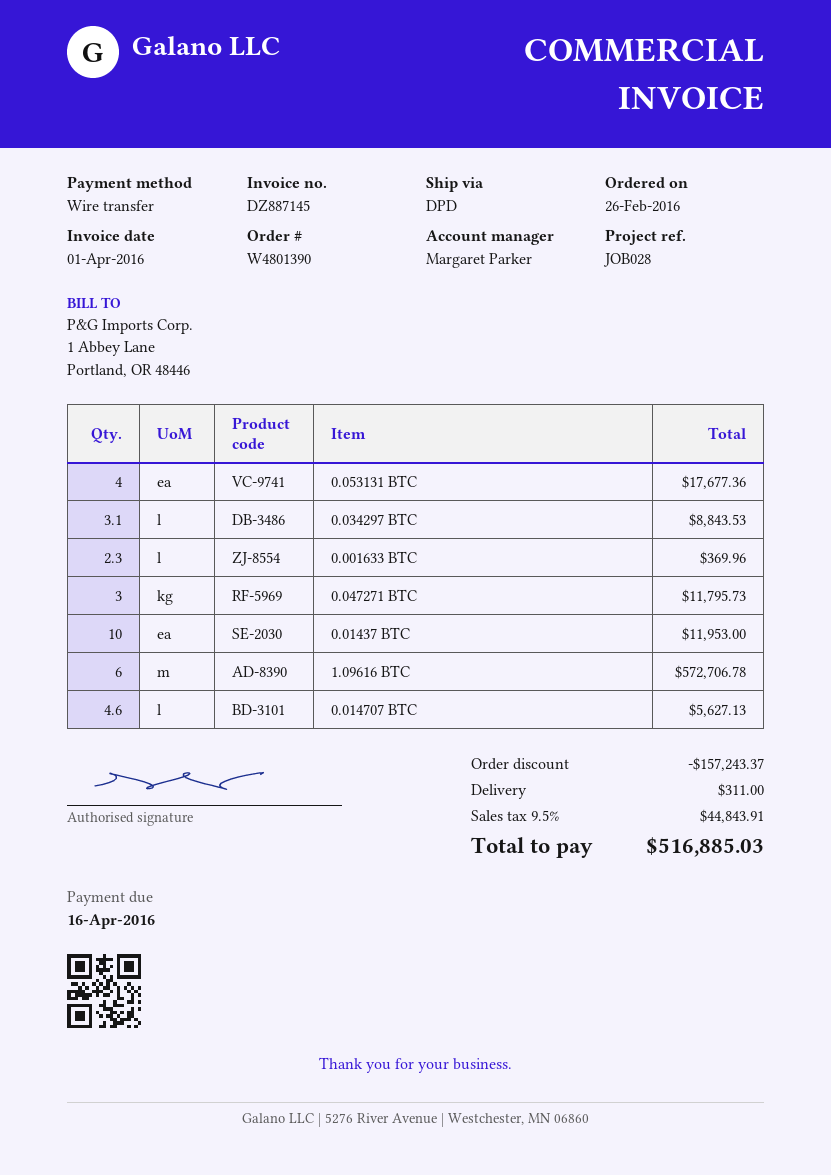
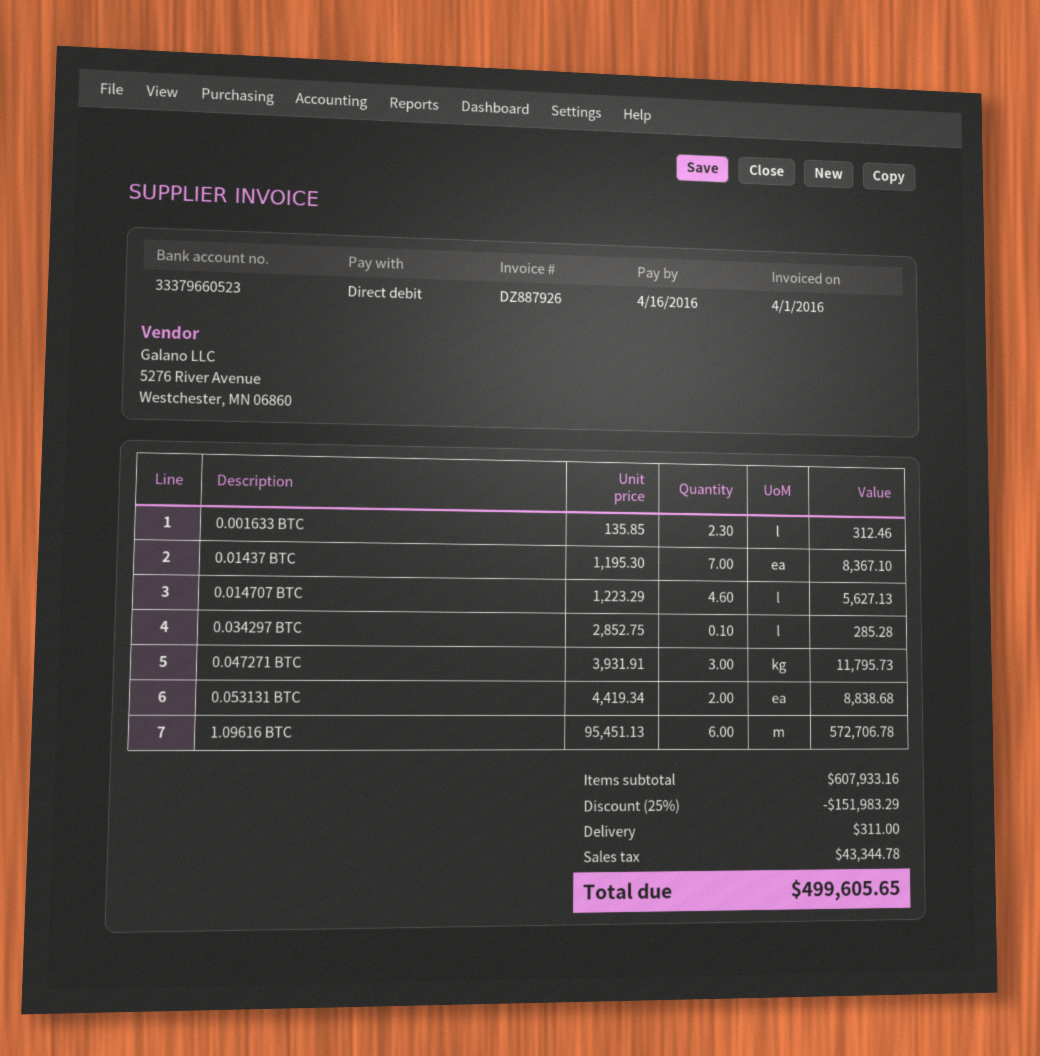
invoice number: DZ887145 -> DZ887926
payment method: bank transfer -> direct debit
0.053131 BTC: 4 for 17677.36 -> 2 for 8838.68
0.034297 BTC: 3.1 for 8843.53 -> 0.1 for 285.28
0.001633 BTC: 2.3 for 369.96 -> 2.3 for 312.46
0.01437 BTC: 10 for 11953.00 -> 7 for 8367.10
discount: 157243.37 -> 151983.29
tax: 44843.91 -> 43344.78
total: 516885.03 -> 499605.65

